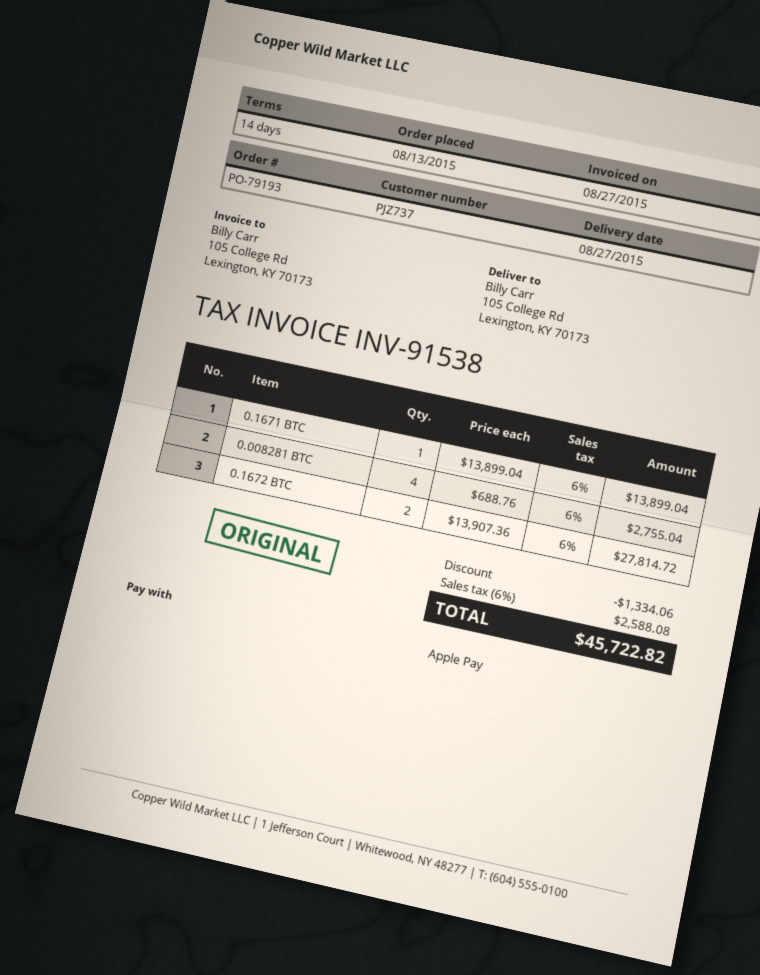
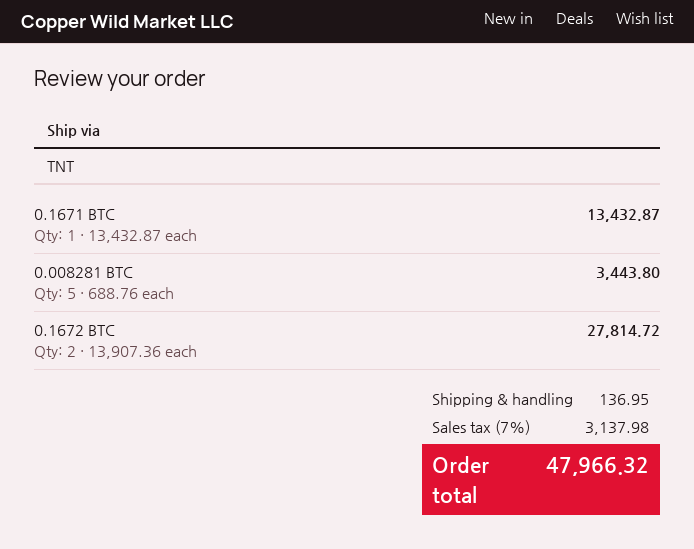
0.1671 BTC: 1 x 13899.04 = 13899.04 -> 1 x 13432.87 = 13432.87
0.008281 BTC: 4 x 688.76 = 2755.04 -> 5 x 688.76 = 3443.80
discount: 1334.06 -> none
shipping: none -> 136.95
tax: 6% = 2588.08 -> 7% = 3137.98
total: 45722.82 -> 47966.32

